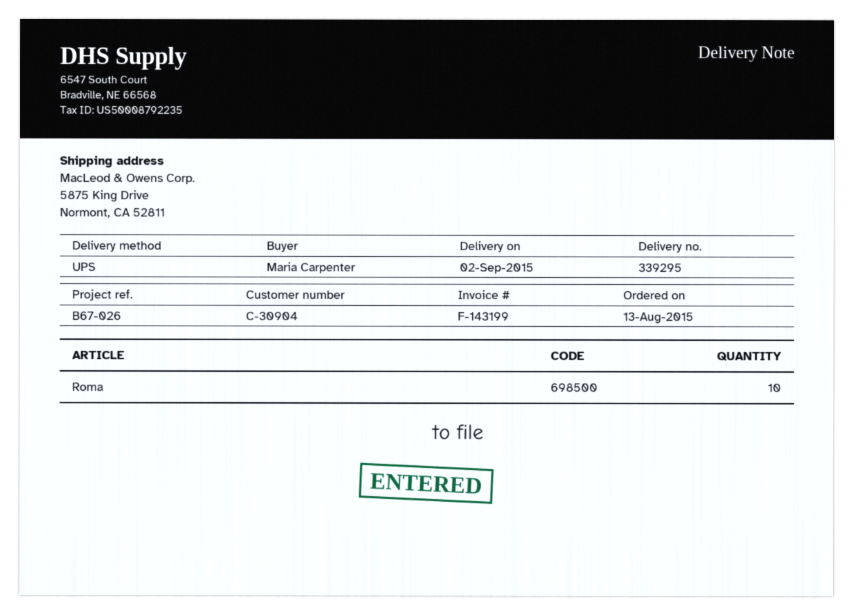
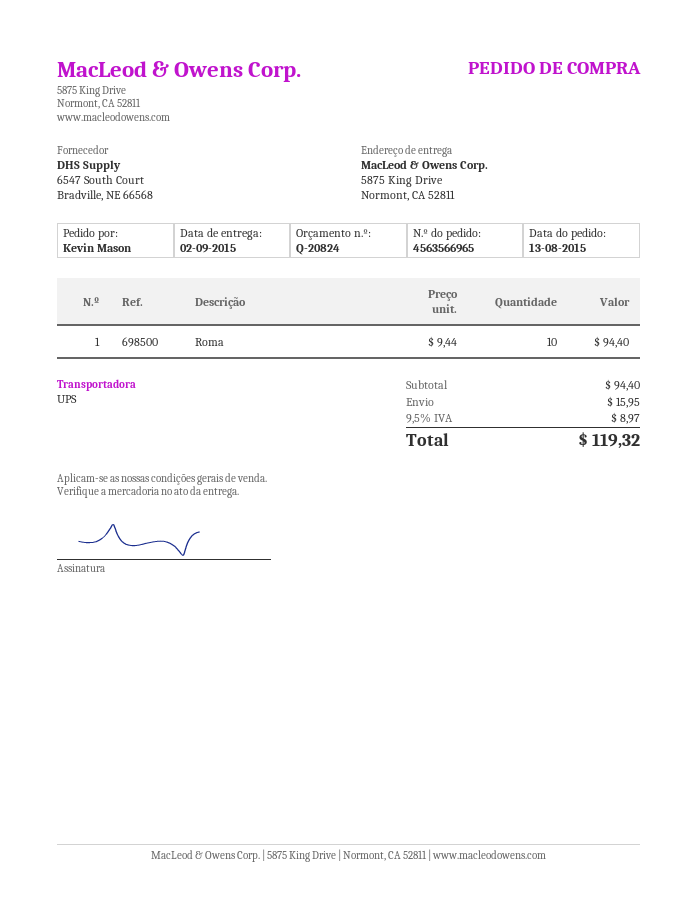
ordered by: Maria Carpenter -> Kevin Mason

